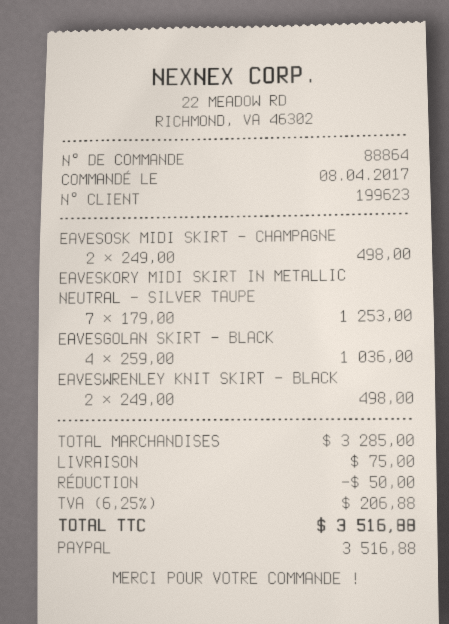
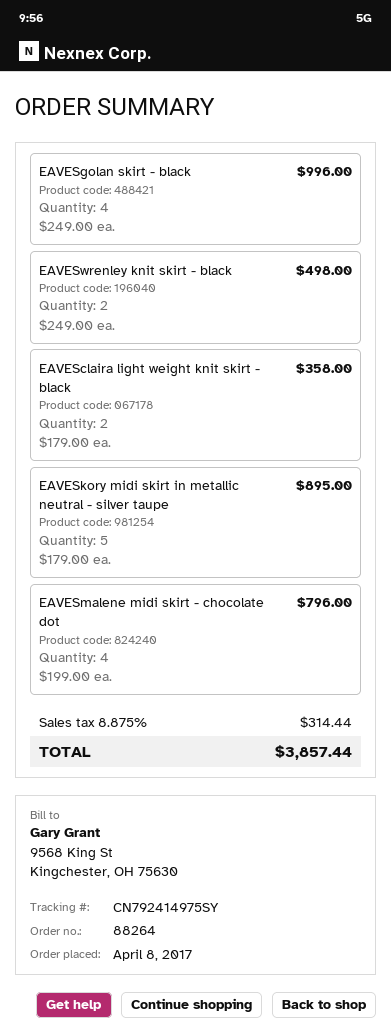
order number: 88864 -> 88264
EAVESOSK MIDI SKIRT - CHAMPAGNE: 2 x 249.00 = 498.00 -> none
EAVESKORY MIDI SKIRT IN METALLIC NEUTRAL - SILVER TAUPE: 7 x 179.00 = 1253.00 -> 5 x 179.00 = 895.00
EAVESGOLAN SKIRT - BLACK: 4 x 259.00 = 1036.00 -> 4 x 249.00 = 996.00
EAVESclaira light weight knit skirt - black: none -> 2 x 179.00 = 358.00
EAVESmalene midi skirt - chocolate dot: none -> 4 x 199.00 = 796.00
discount: 50.00 -> none
shipping: 75.00 -> none
tax: 6.25% = 206.88 -> 8.875% = 314.44
total: 3516.88 -> 3857.44

